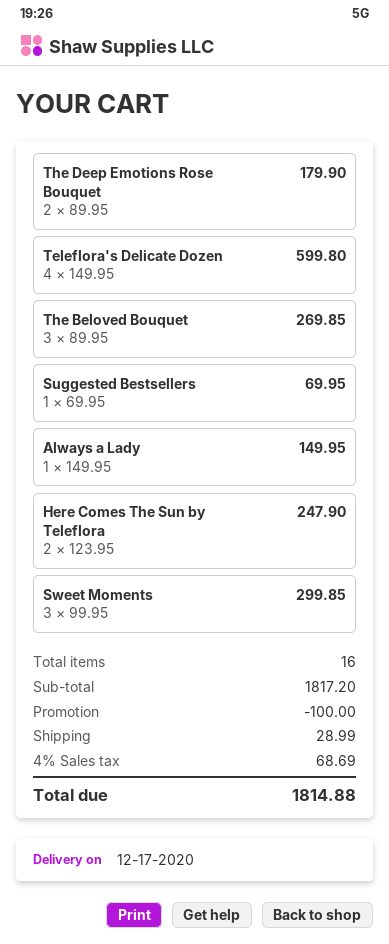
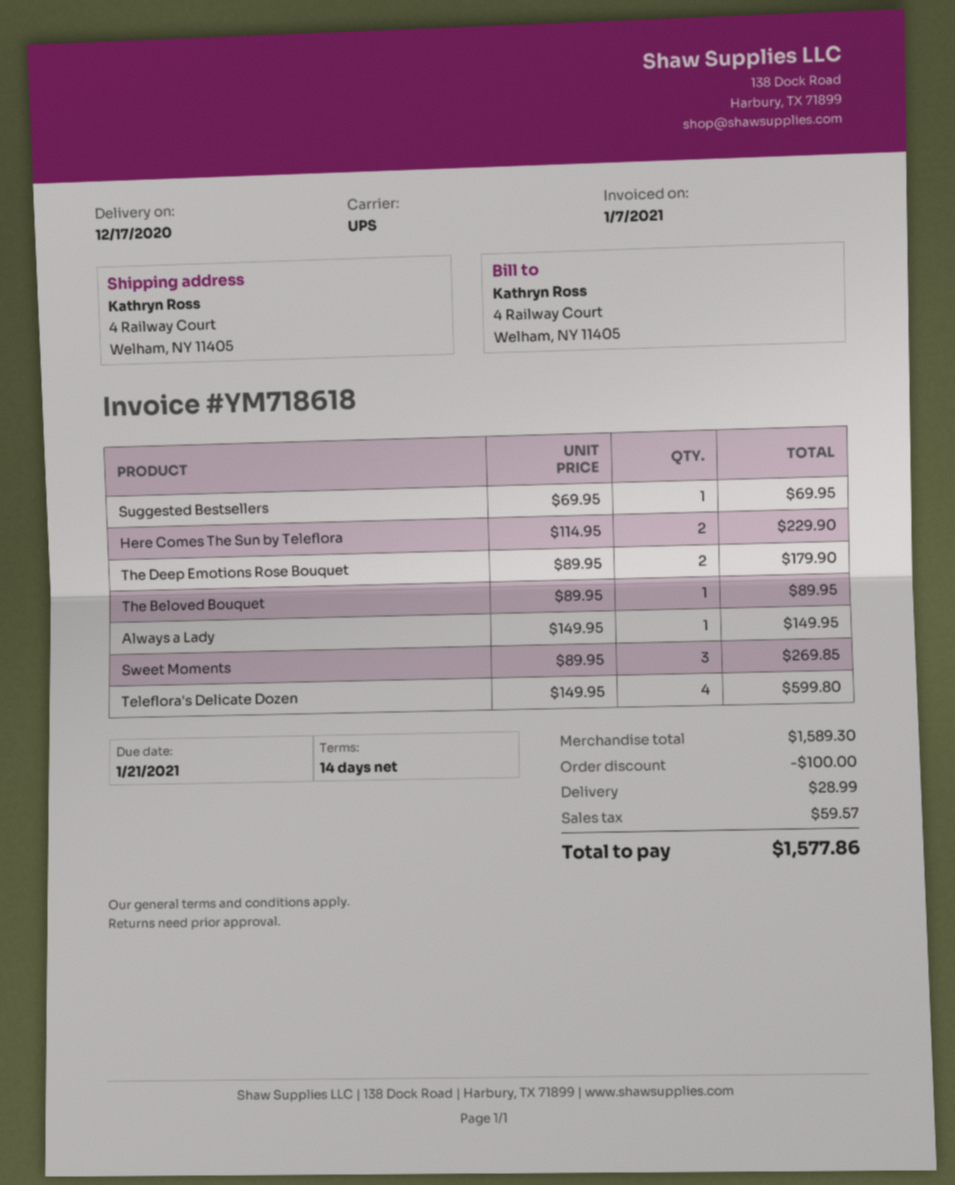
The Beloved Bouquet: 3 x 89.95 = 269.85 -> 1 x 89.95 = 89.95
Here Comes The Sun by Teleflora: 2 x 123.95 = 247.90 -> 2 x 114.95 = 229.90
Sweet Moments: 3 x 99.95 = 299.85 -> 3 x 89.95 = 269.85
subtotal: 1817.20 -> 1589.30
tax: 68.69 -> 59.57
total: 1814.88 -> 1577.86

